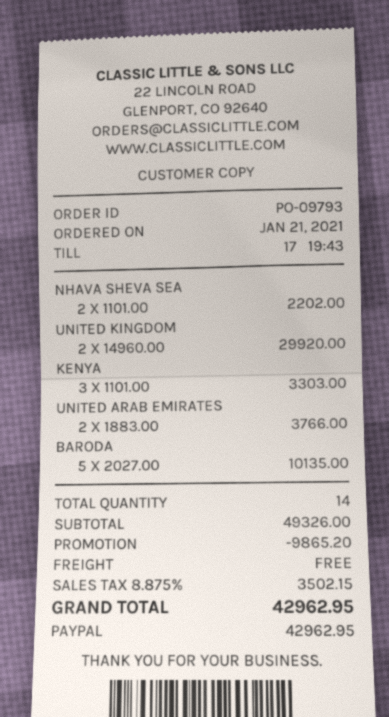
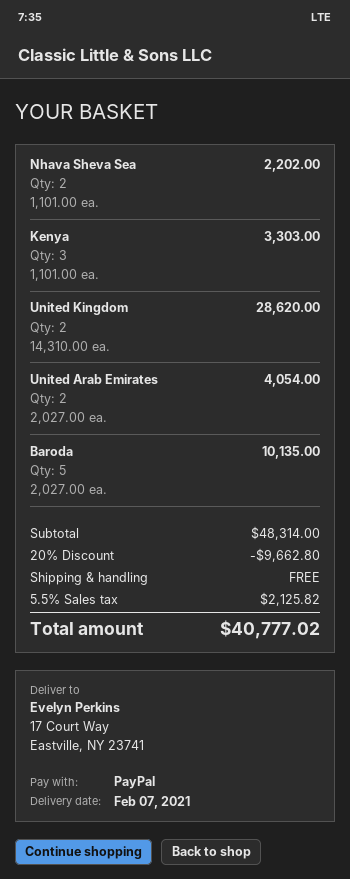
UNITED KINGDOM: 2 x 14960.00 = 29920.00 -> 2 x 14310.00 = 28620.00
UNITED ARAB EMIRATES: 2 x 1883.00 = 3766.00 -> 2 x 2027.00 = 4054.00
subtotal: 49326.00 -> 48314.00
discount: 9865.20 -> 9662.80
tax: 8.875% = 3502.15 -> 5.5% = 2125.82
total: 42962.95 -> 40777.02

